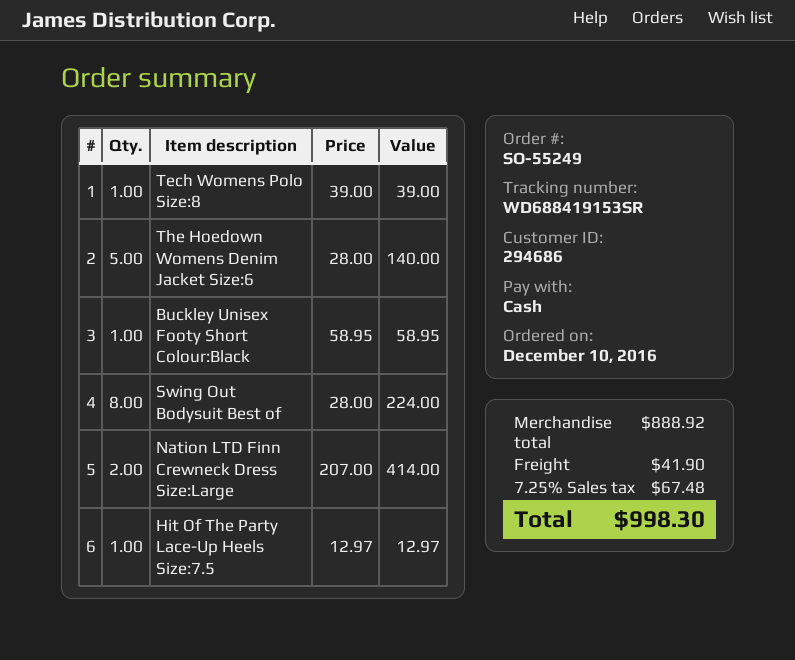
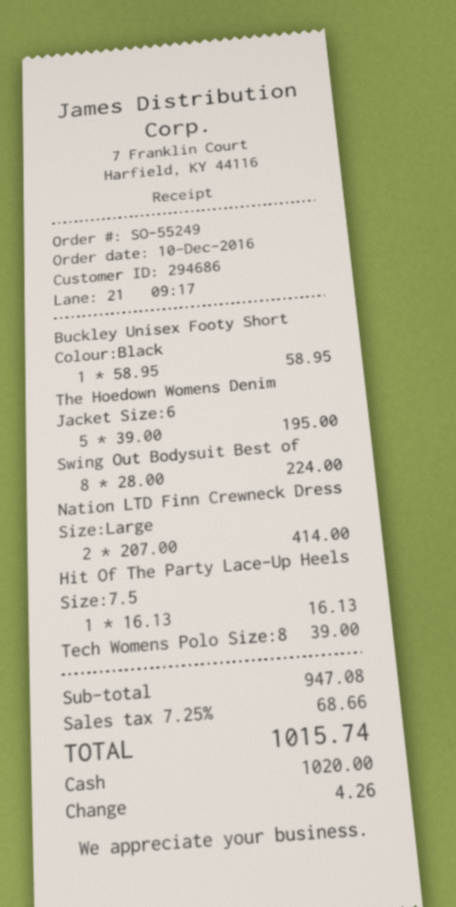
The Hoedown Womens Denim Jacket Size:6: 5 x 28.00 = 140.00 -> 5 x 39.00 = 195.00
Hit Of The Party Lace-Up Heels Size:7.5: 1 x 12.97 = 12.97 -> 1 x 16.13 = 16.13
subtotal: 888.92 -> 947.08
shipping: 41.90 -> none
tax: 7.25% = 67.48 -> 7.25% = 68.66
total: 998.30 -> 1015.74

